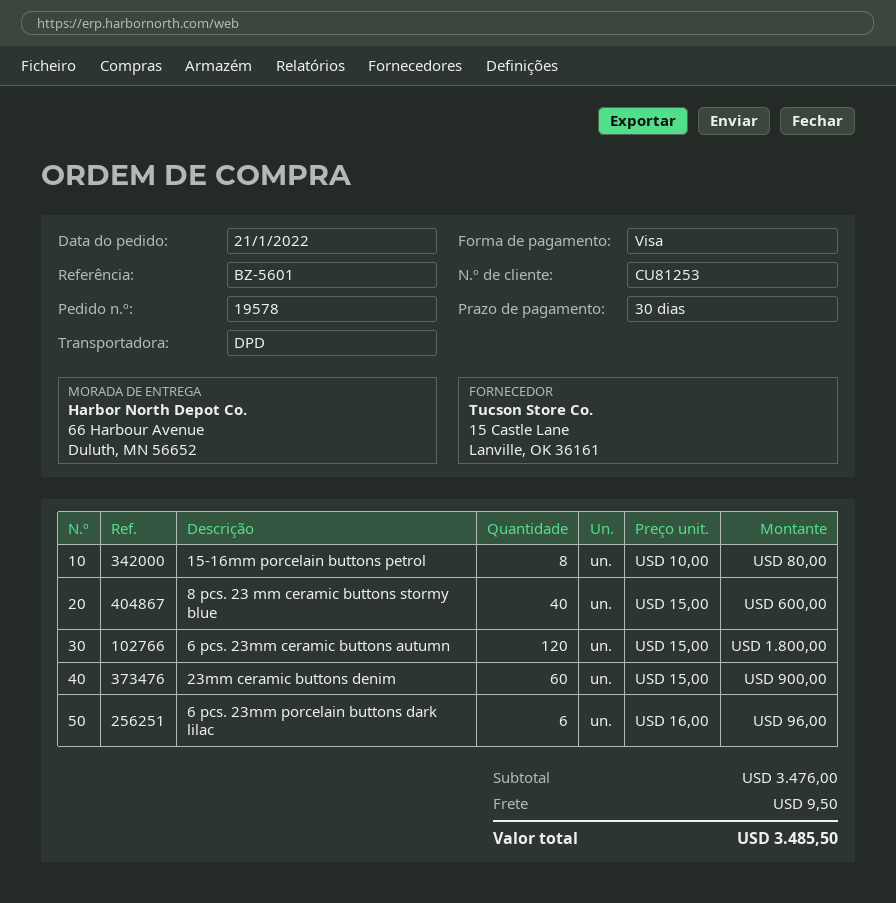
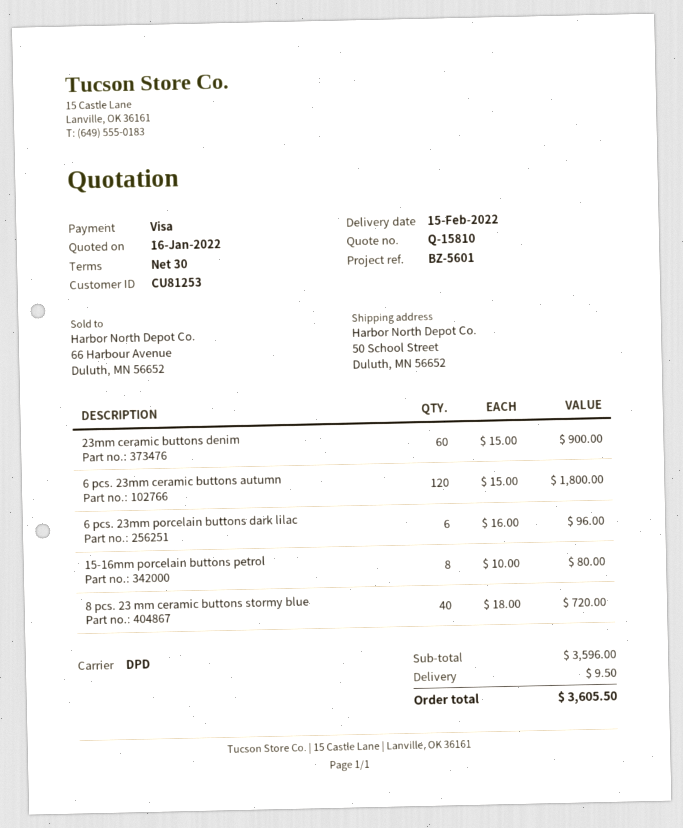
ship to: 66 Harbour Avenue, Duluth, MN 56652 -> 50 School Street, Duluth, MN 56652
8 pcs. 23 mm ceramic buttons stormy blue: 40 x 15.00 = 600.00 -> 40 x 18.00 = 720.00
subtotal: 3476.00 -> 3596.00
total: 3485.50 -> 3605.50

